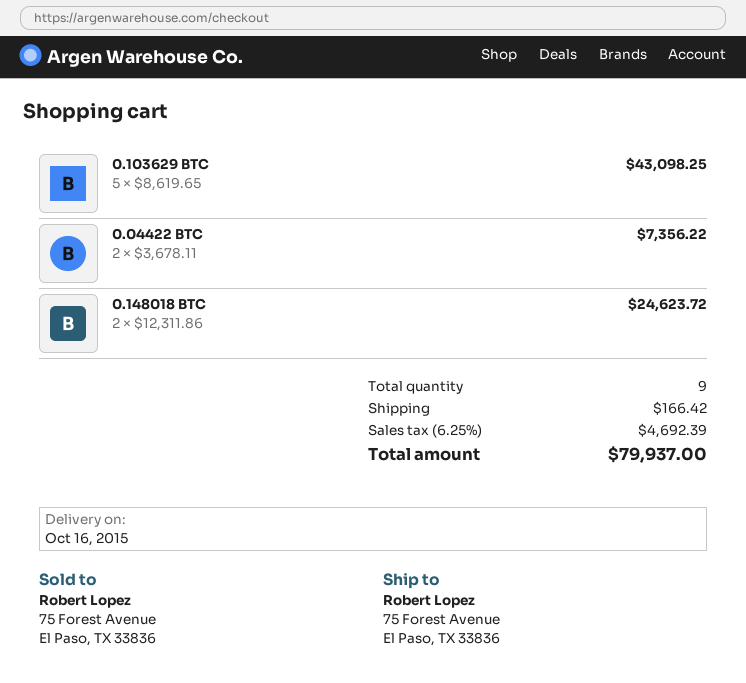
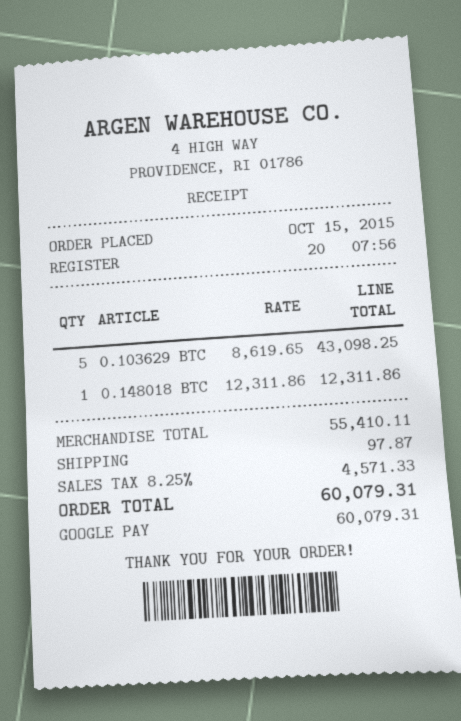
0.04422 BTC: 2 x 3678.11 = 7356.22 -> none
0.148018 BTC: 2 x 12311.86 = 24623.72 -> 1 x 12311.86 = 12311.86
shipping: 166.42 -> 97.87
tax: 6.25% = 4692.39 -> 8.25% = 4571.33
total: 79937.00 -> 60079.31

